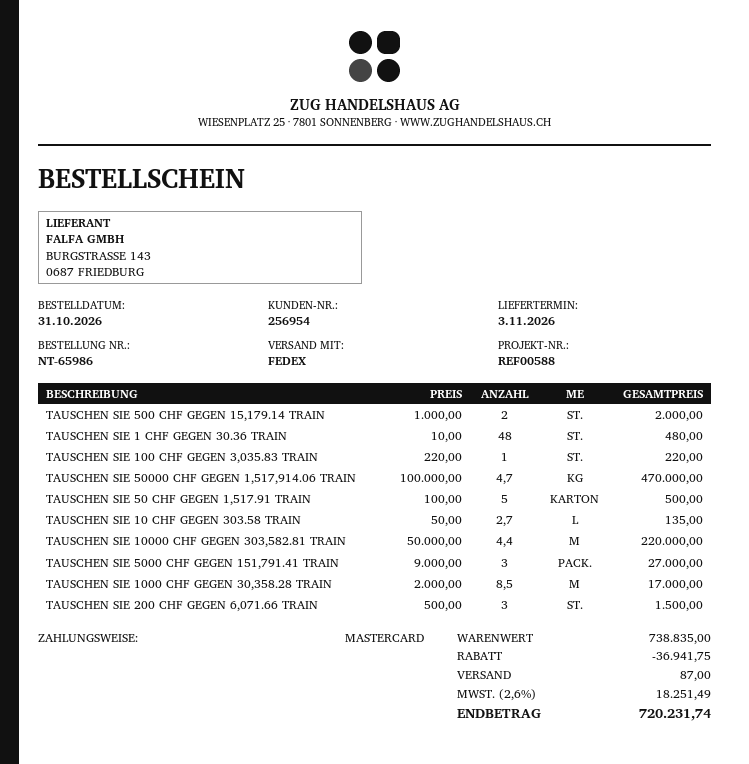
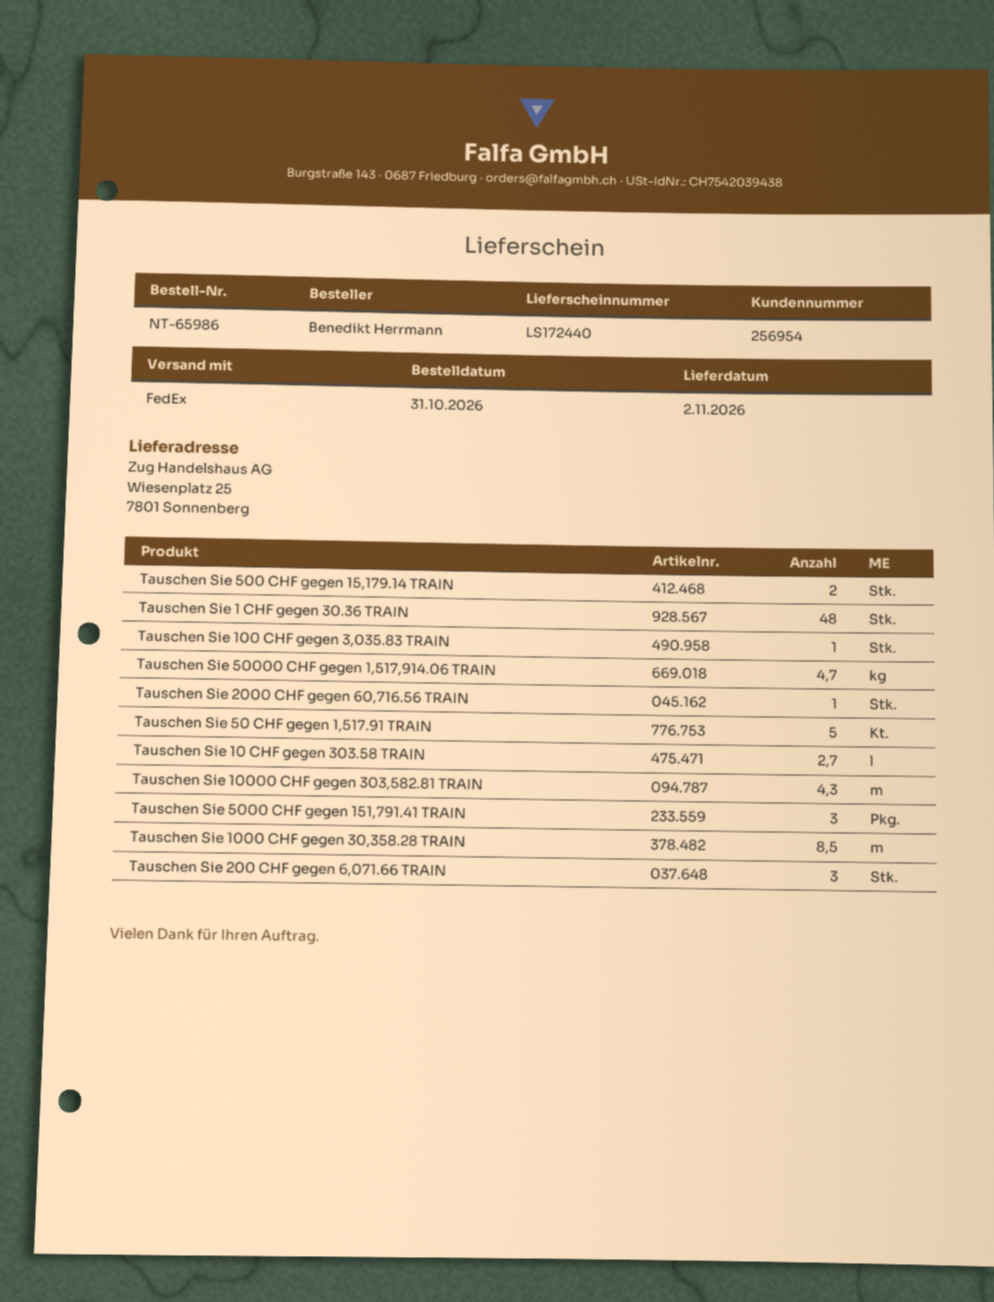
delivery date: 2026-11-03 -> 2026-11-02
TAUSCHEN SIE 10000 CHF GEGEN 303,582.81 TRAIN: 4.4 -> 4.3
Tauschen Sie 2000 CHF gegen 60,716.56 TRAIN: none -> 1

